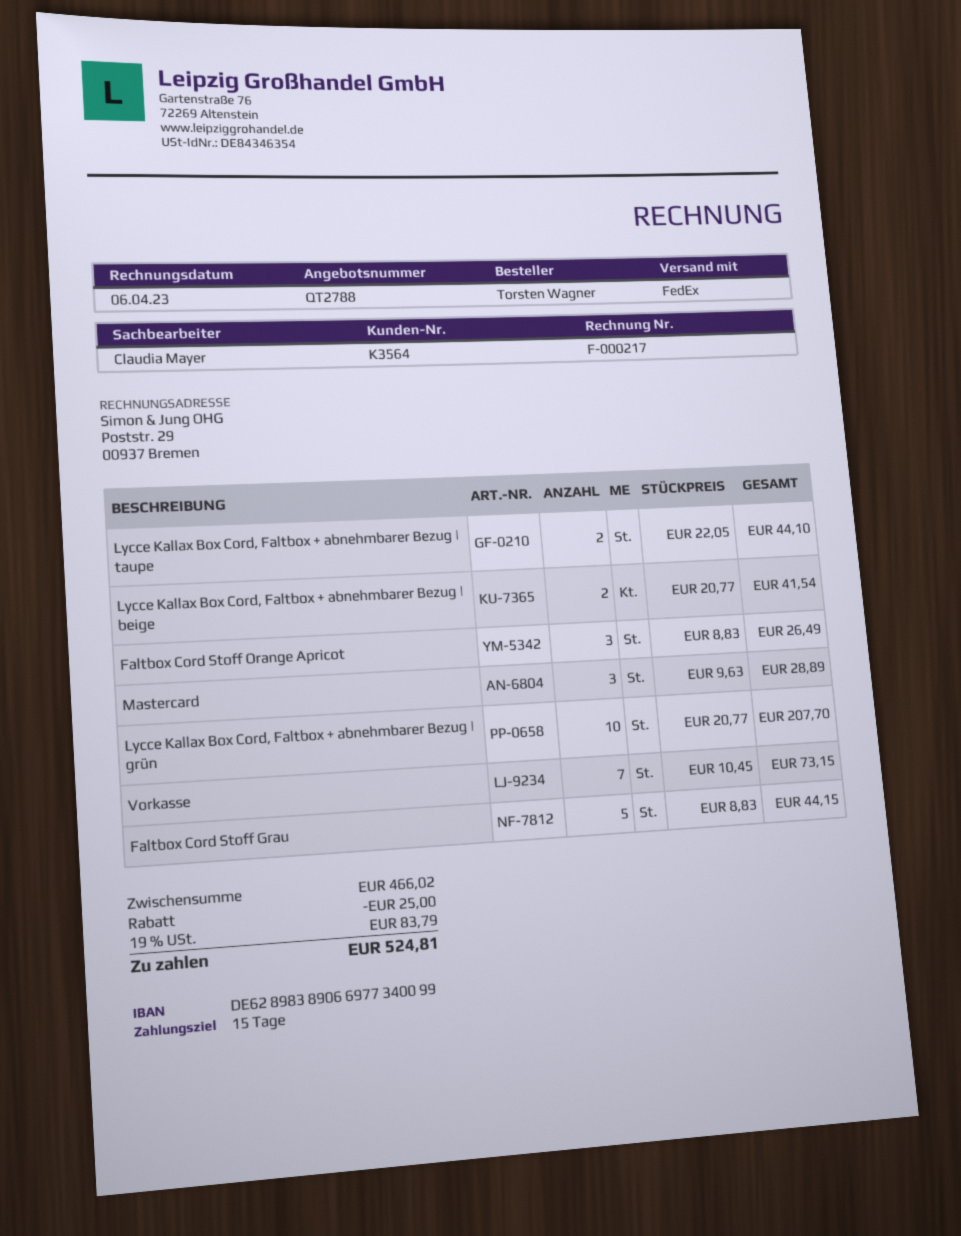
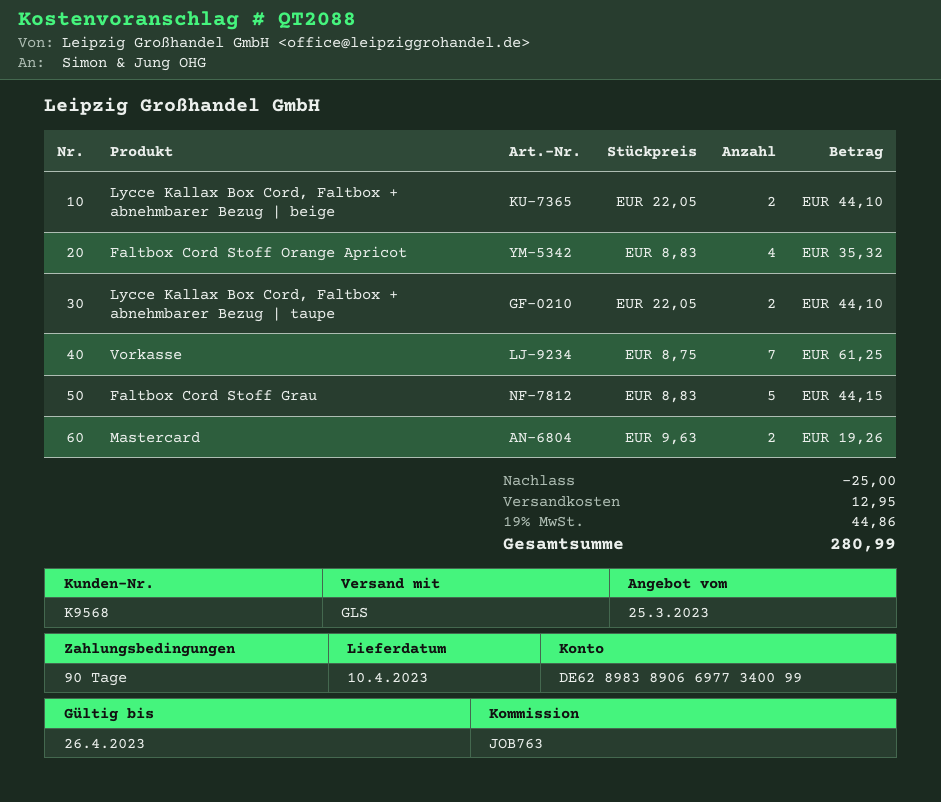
quote number: QT2788 -> QT2088
payment terms: 15 days -> 90 days
customer number: K3564 -> K9568
shipping method: FedEx -> GLS
Lycce Kallax Box Cord, Faltbox + abnehmbarer Bezug | beige: 2 x 20.77 = 41.54 -> 2 x 22.05 = 44.10
Faltbox Cord Stoff Orange Apricot: 3 x 8.83 = 26.49 -> 4 x 8.83 = 35.32
Mastercard: 3 x 9.63 = 28.89 -> 2 x 9.63 = 19.26
Lycce Kallax Box Cord, Faltbox + abnehmbarer Bezug | grün: 10 x 20.77 = 207.70 -> none
Vorkasse: 7 x 10.45 = 73.15 -> 7 x 8.75 = 61.25
shipping: none -> 12.95
tax: 19% = 83.79 -> 19% = 44.86
total: 524.81 -> 280.99

